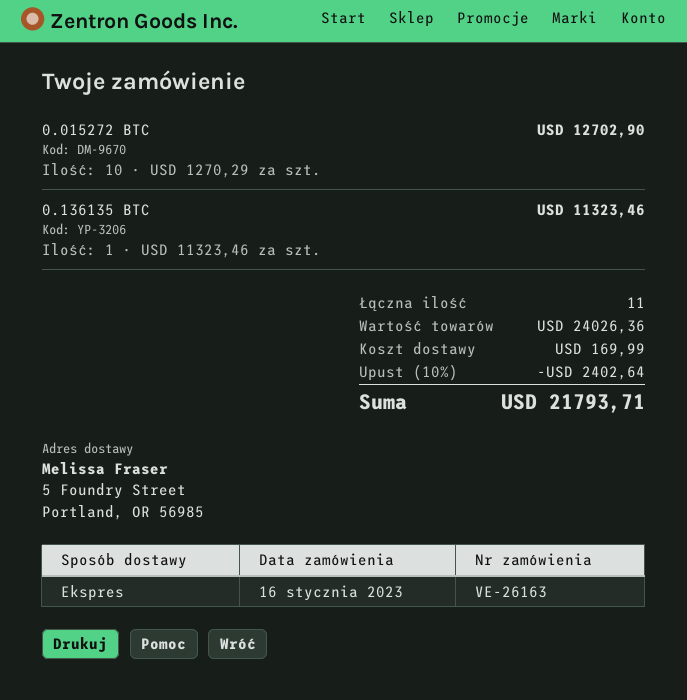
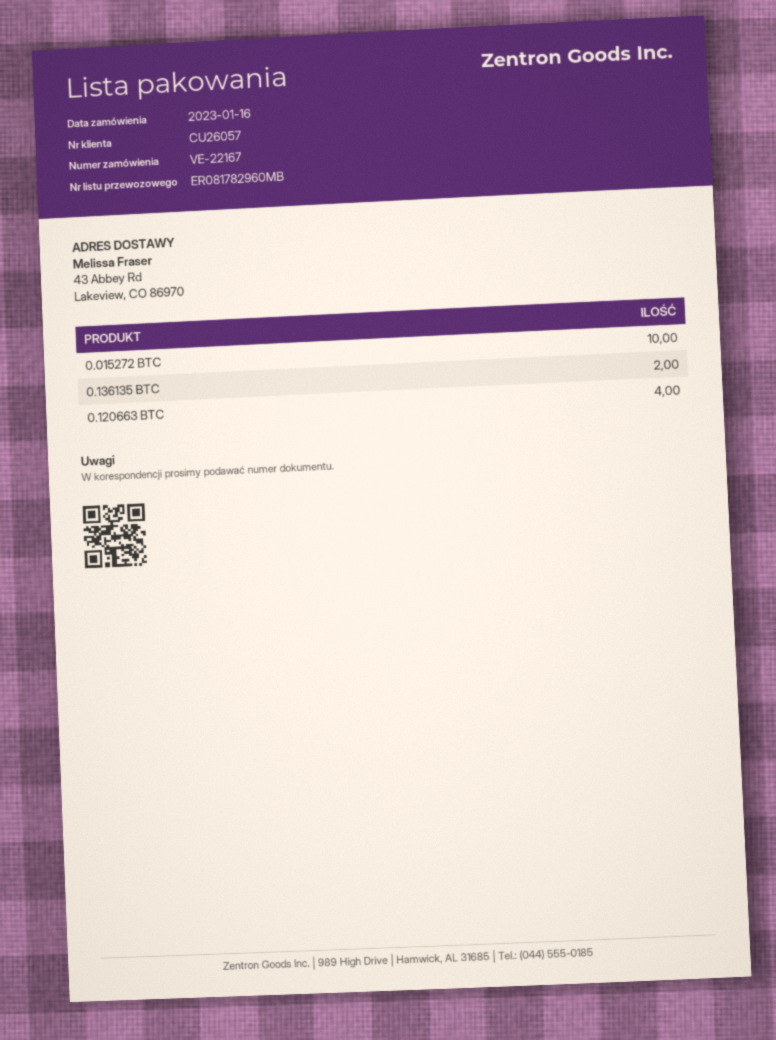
order number: VE-26163 -> VE-22167
ship to: 5 Foundry Street, Portland, OR 56985 -> 43 Abbey Rd, Lakeview, CO 86970
0.136135 BTC: 1 -> 2
0.120663 BTC: none -> 4

